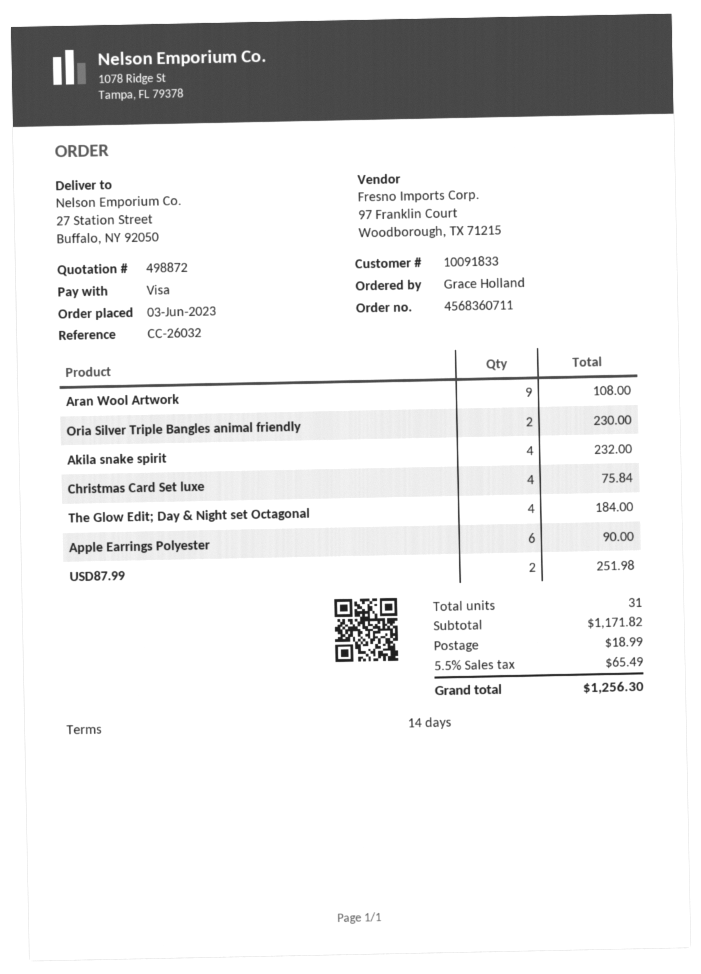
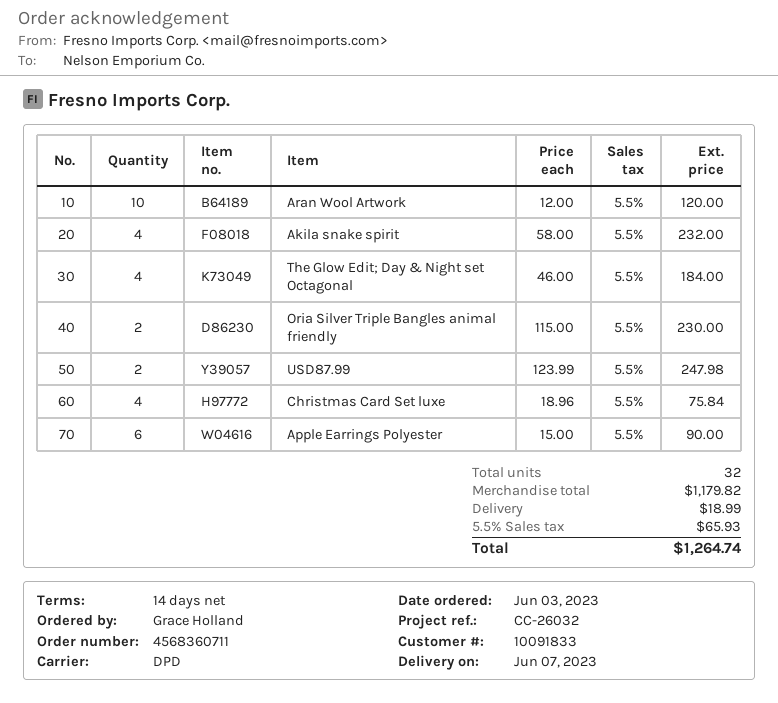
Aran Wool Artwork: 9 for 108.00 -> 10 for 120.00
USD87.99: 2 for 251.98 -> 2 for 247.98
total quantity: 31 -> 32
subtotal: 1171.82 -> 1179.82
tax: 5.5% = 65.49 -> 5.5% = 65.93
total: 1256.30 -> 1264.74

